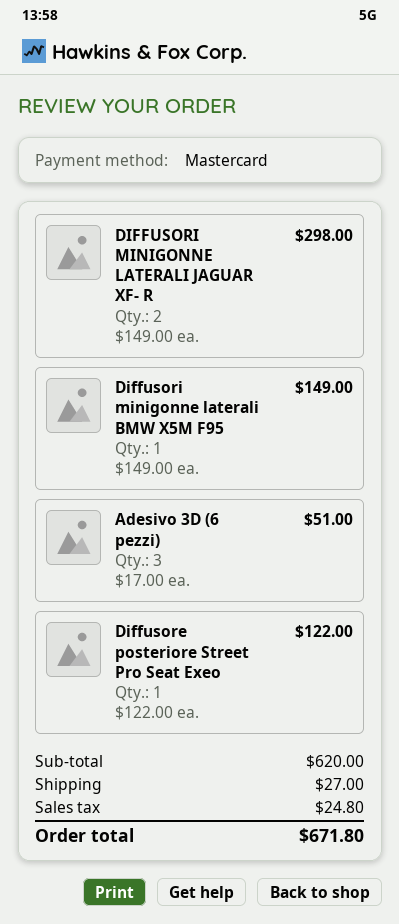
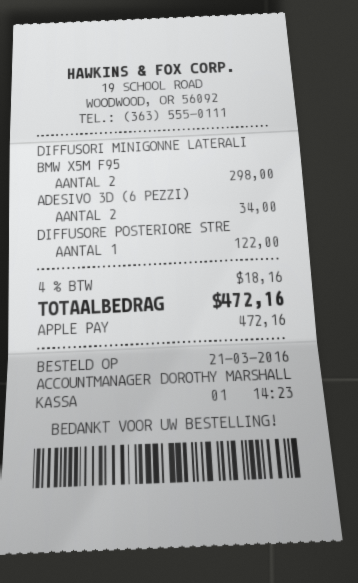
payment method: Mastercard -> Apple Pay
DIFFUSORI MINIGONNE LATERALI JAGUAR XF- R: 2 for 298.00 -> none
Diffusori minigonne laterali BMW X5M F95: 1 for 149.00 -> 2 for 298.00
Adesivo 3D (6 pezzi): 3 for 51.00 -> 2 for 34.00
shipping: 27.00 -> none
tax: 24.80 -> 18.16
total: 671.80 -> 472.16

